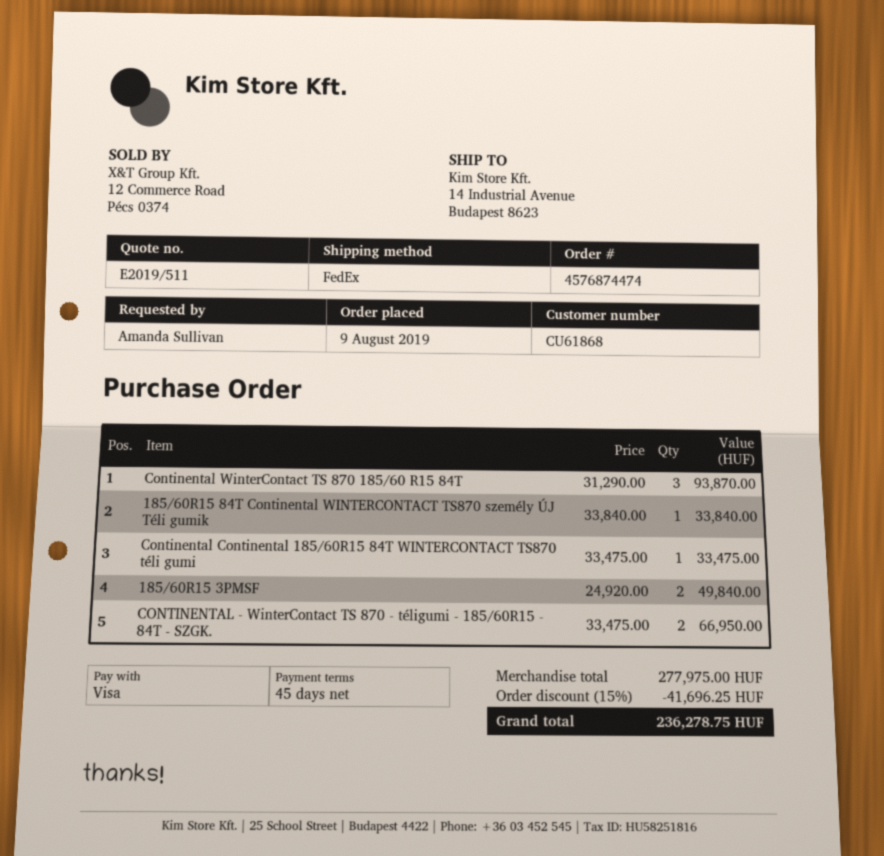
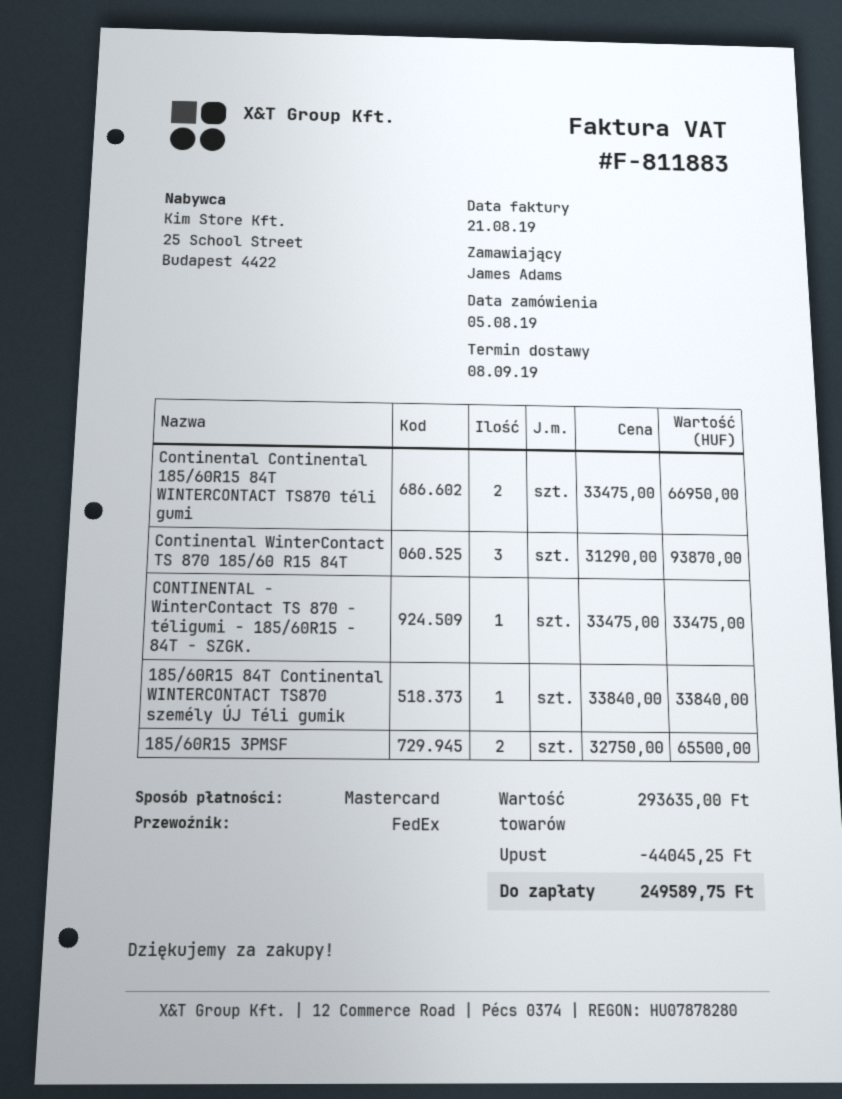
order date: 2019-08-09 -> 2019-08-05
ordered by: Amanda Sullivan -> James Adams
payment method: Visa -> Mastercard
Continental Continental 185/60R15 84T WINTERCONTACT TS870 téli gumi: 1 x 33475.00 = 33475.00 -> 2 x 33475.00 = 66950.00
185/60R15 3PMSF: 2 x 24920.00 = 49840.00 -> 2 x 32750.00 = 65500.00
CONTINENTAL - WinterContact TS 870 - téligumi - 185/60R15 - 84T - SZGK.: 2 x 33475.00 = 66950.00 -> 1 x 33475.00 = 33475.00
subtotal: 277975.00 -> 293635.00
discount: 41696.25 -> 44045.25
total: 236278.75 -> 249589.75

